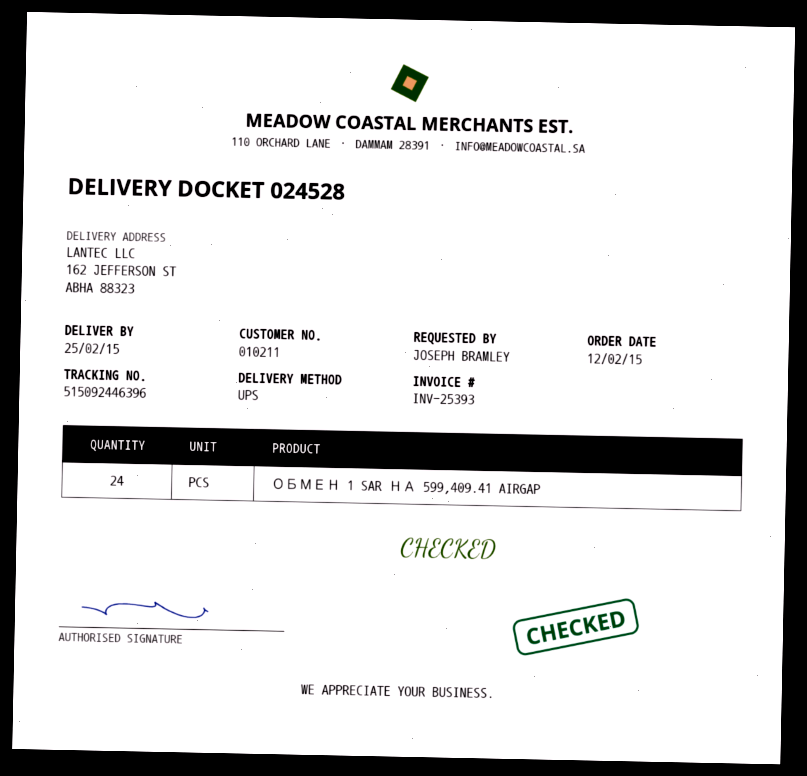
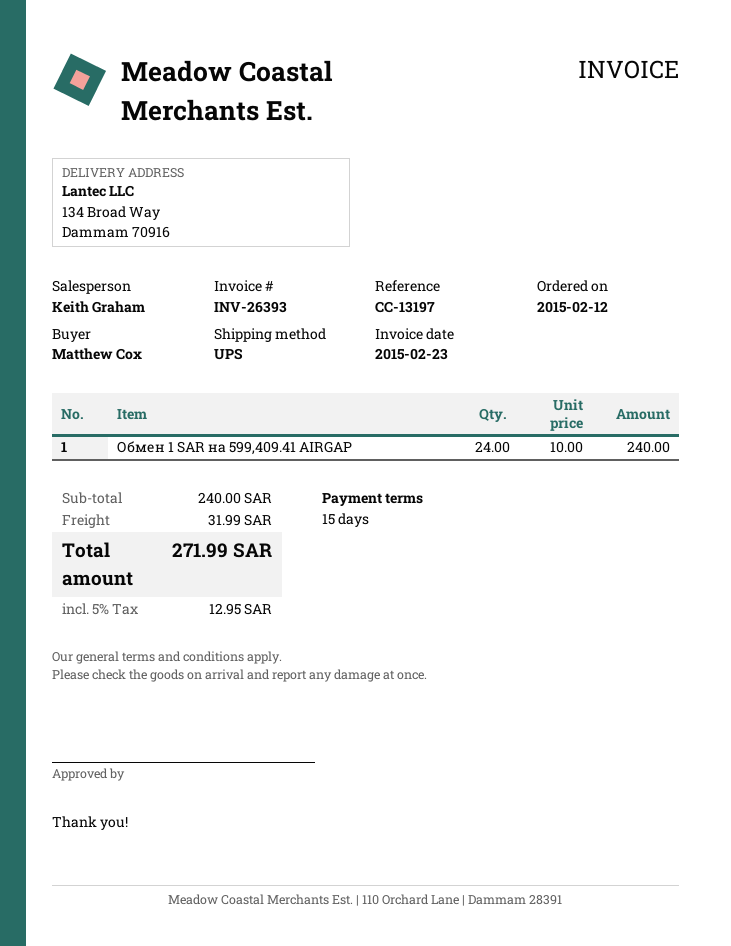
invoice number: INV-25393 -> INV-26393
ordered by: JOSEPH BRAMLEY -> Matthew Cox
ship to: 162 JEFFERSON ST, ABHA 88323 -> 134 Broad Way, Dammam 70916

